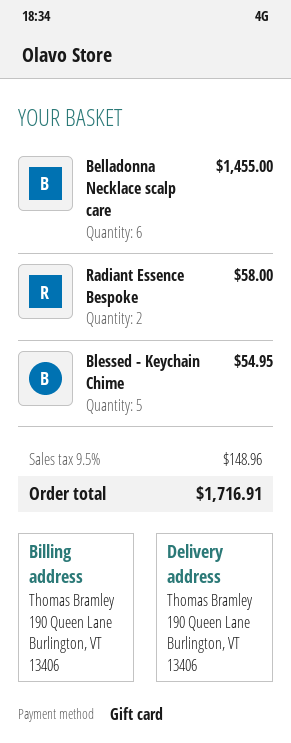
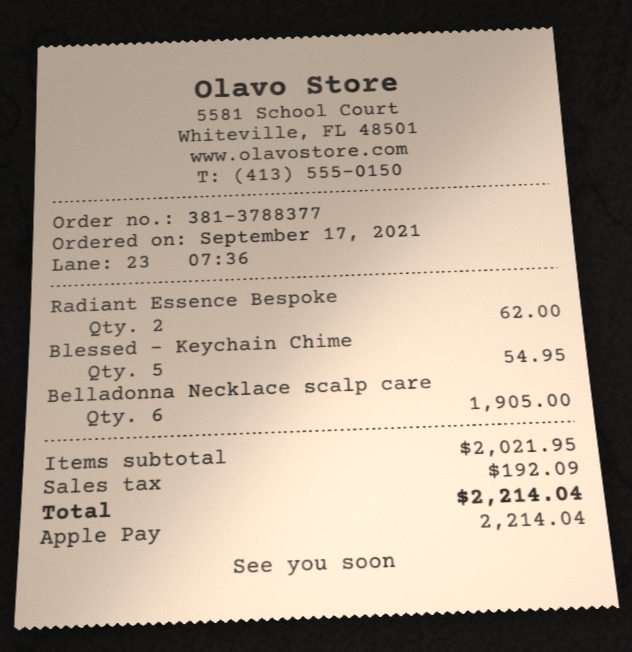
payment method: gift card -> Apple Pay
Belladonna Necklace scalp care: 6 for 1455.00 -> 6 for 1905.00
Radiant Essence Bespoke: 2 for 58.00 -> 2 for 62.00
tax: 148.96 -> 192.09
total: 1716.91 -> 2214.04

